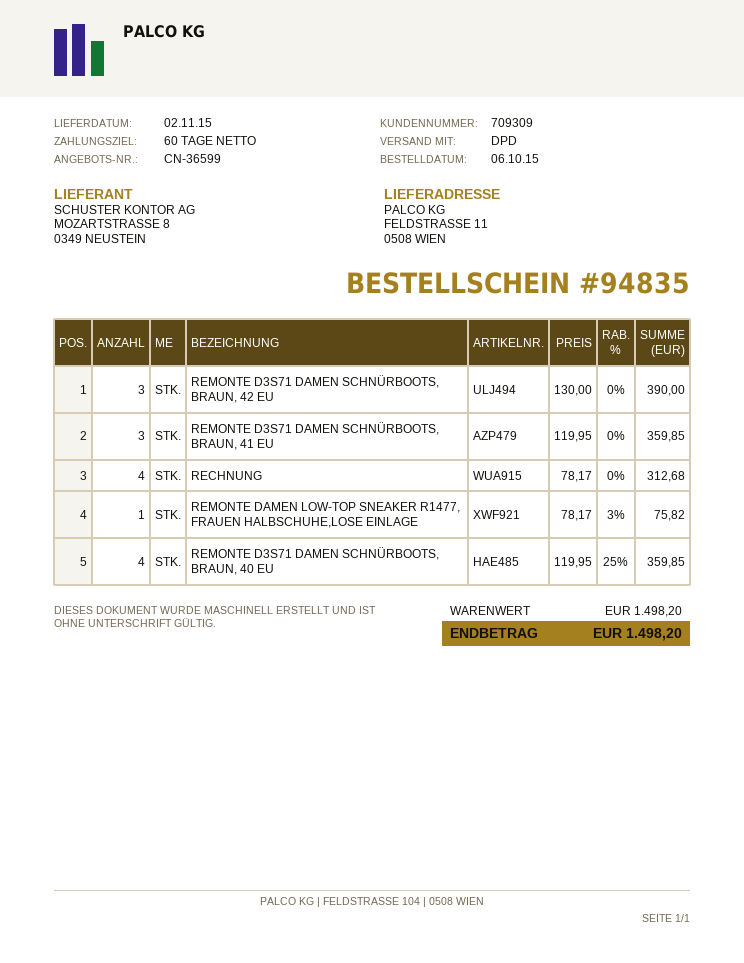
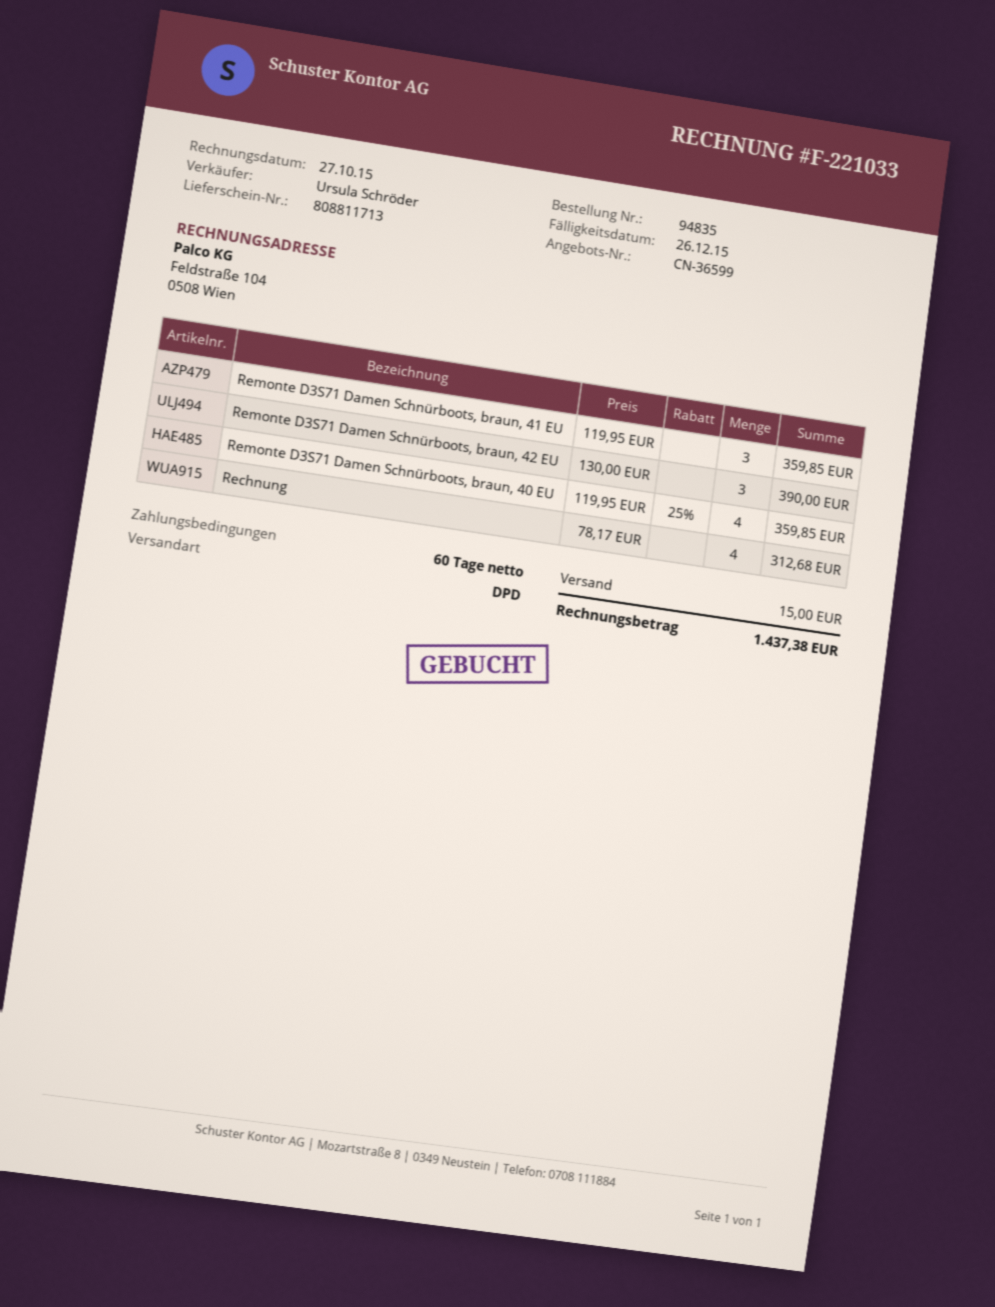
REMONTE DAMEN LOW-TOP SNEAKER R1477, FRAUEN HALBSCHUHE,LOSE EINLAGE: 1 x 78.17 - 3% = 75.82 -> none
shipping: none -> 15.00
total: 1498.20 -> 1437.38

